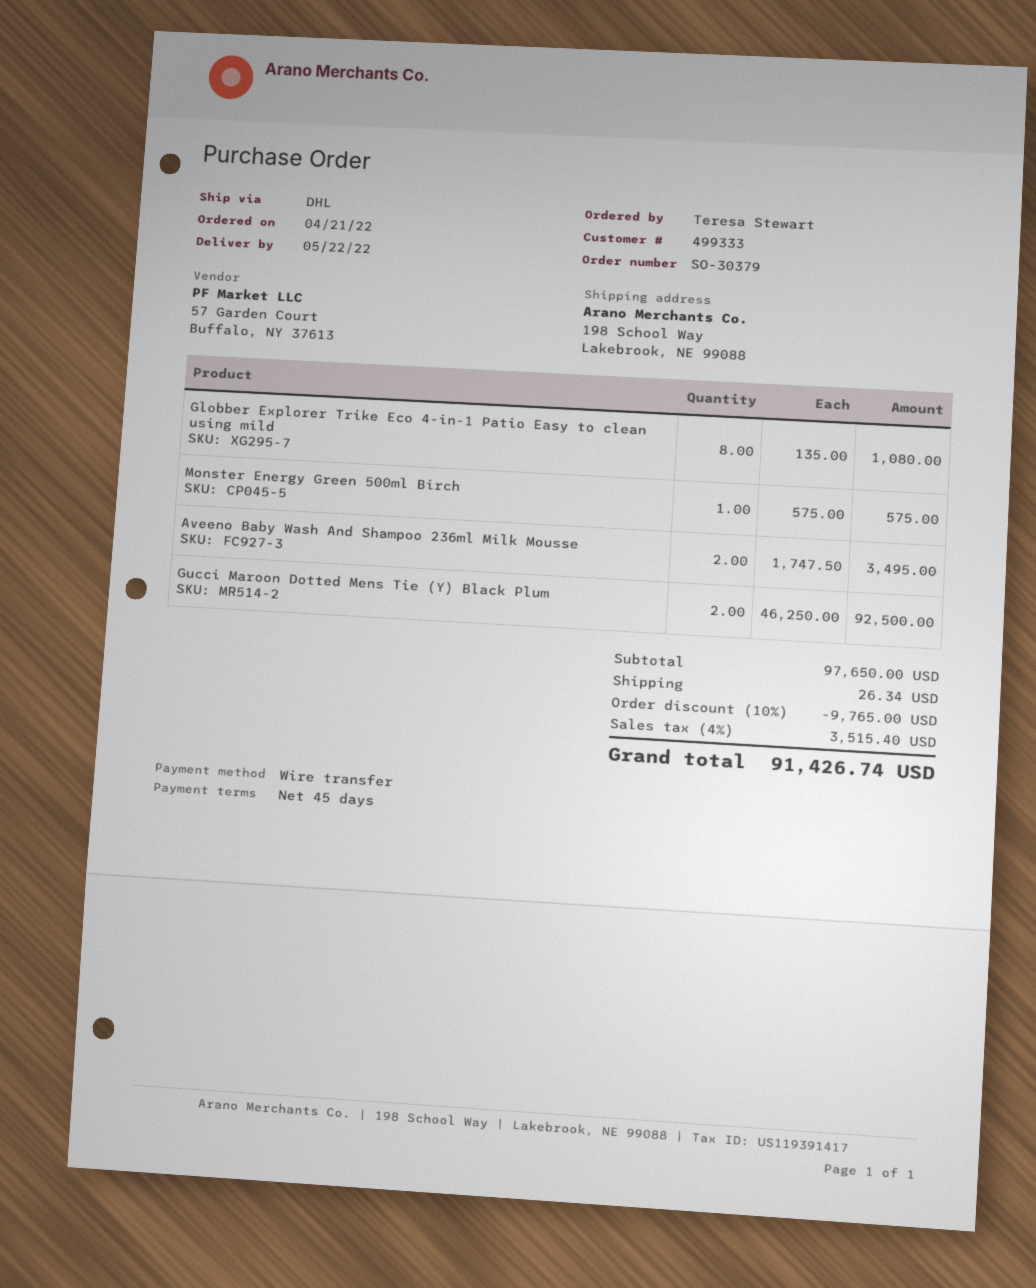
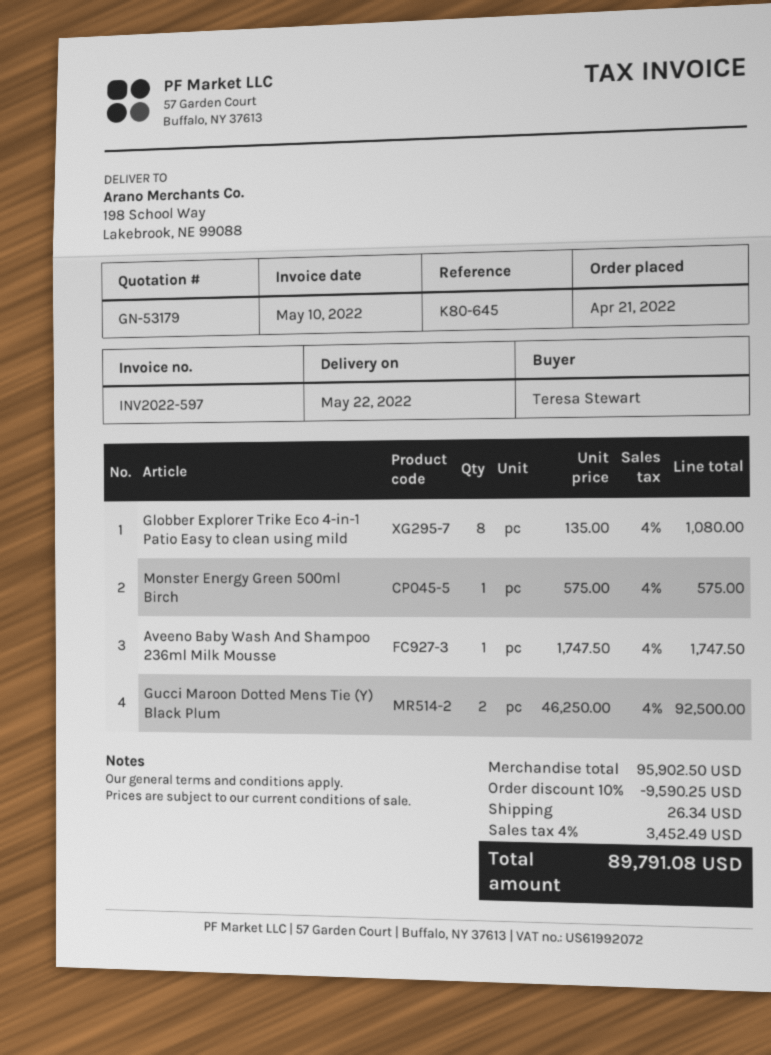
Aveeno Baby Wash And Shampoo 236ml Milk Mousse: 2 x 1747.50 = 3495.00 -> 1 x 1747.50 = 1747.50
subtotal: 97650.00 -> 95902.50
discount: 10% = 9765.00 -> 10% = 9590.25
tax: 4% = 3515.40 -> 4% = 3452.49
total: 91426.74 -> 89791.08

